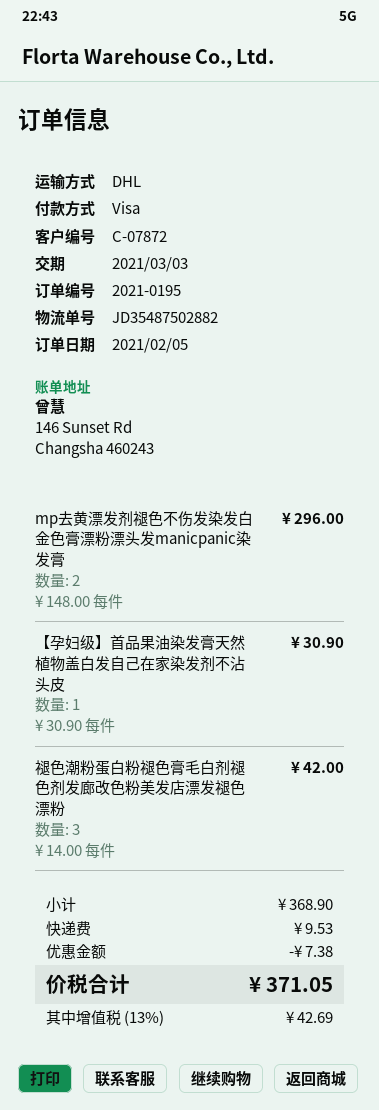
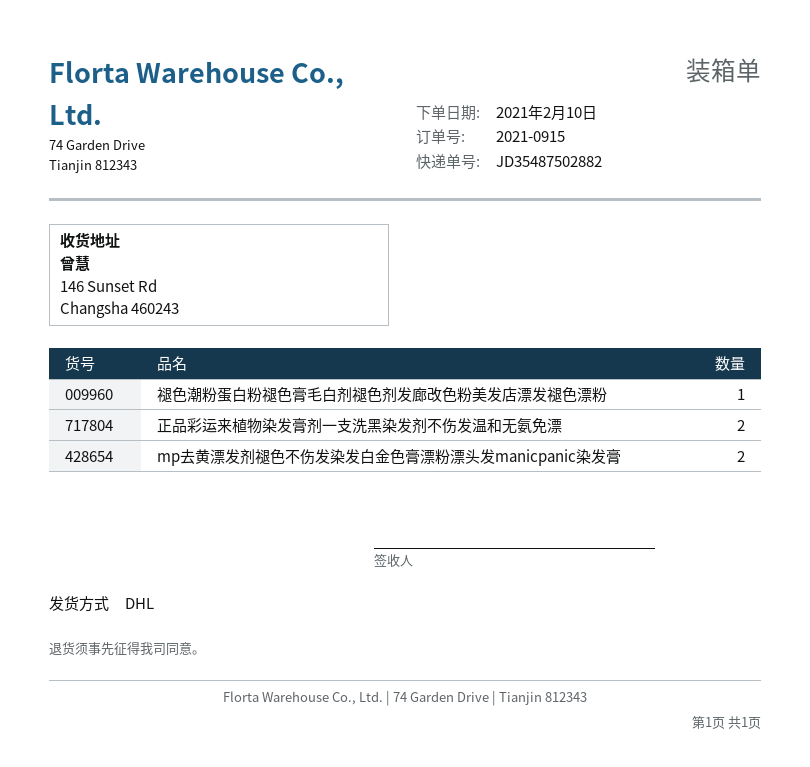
order number: 2021-0195 -> 2021-0915
order date: 2021-02-05 -> 2021-02-10
【孕妇级】首品果油染发膏天然植物盖白发自己在家染发剂不沾头皮: 1 -> none
褪色潮粉蛋白粉褪色膏毛白剂褪色剂发廊改色粉美发店漂发褪色漂粉: 3 -> 1
正品彩运来植物染发膏剂一支洗黑染发剂不伤发温和无氨免漂: none -> 2

